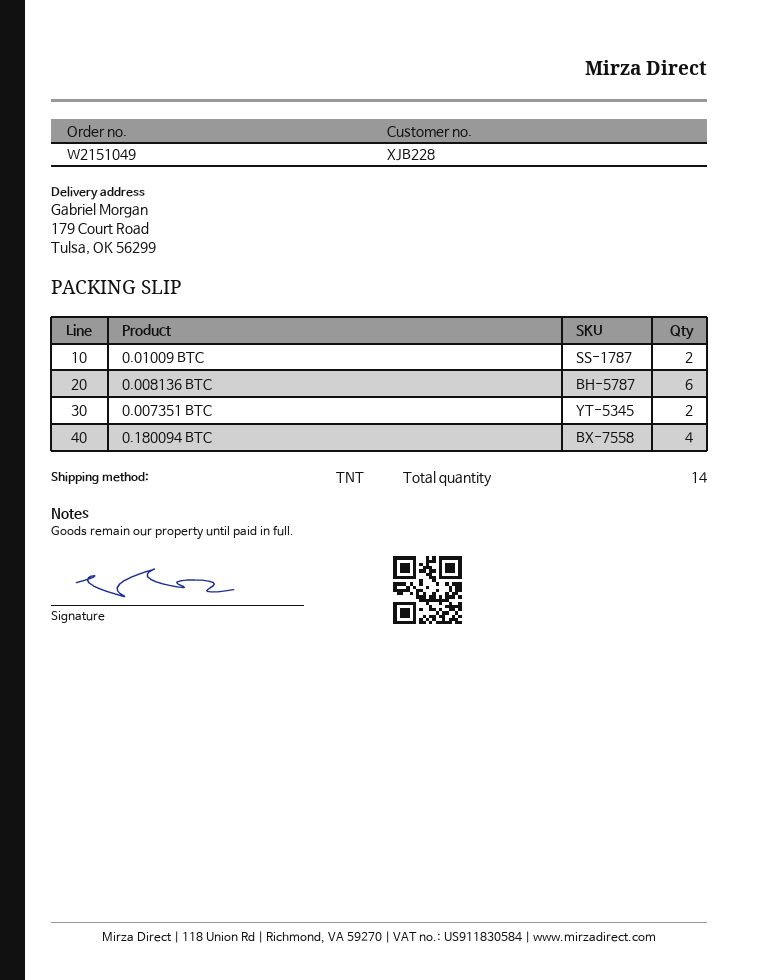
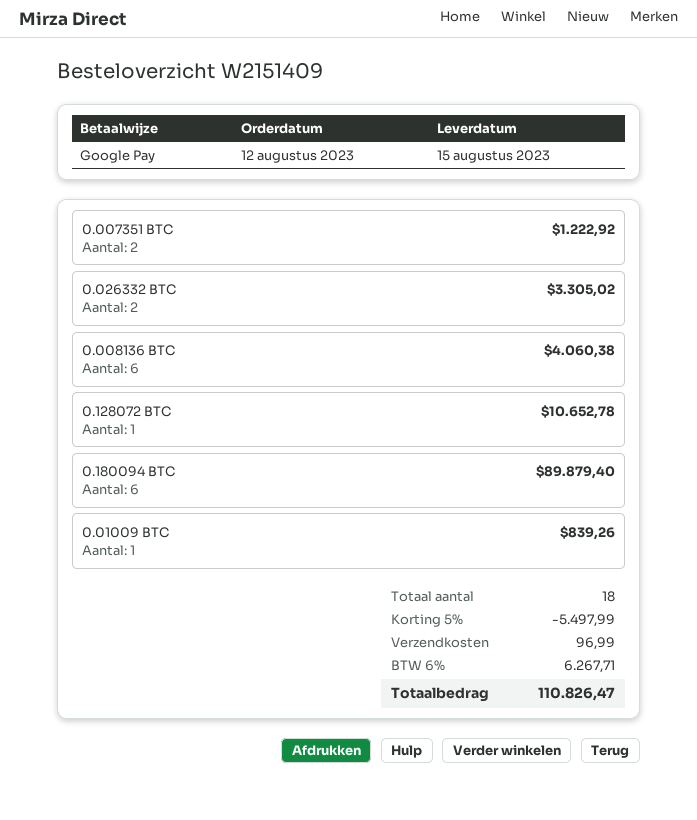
order number: W2151049 -> W2151409
0.01009 BTC: 2 -> 1
0.180094 BTC: 4 -> 6
0.026332 BTC: none -> 2
0.128072 BTC: none -> 1
total quantity: 14 -> 18

